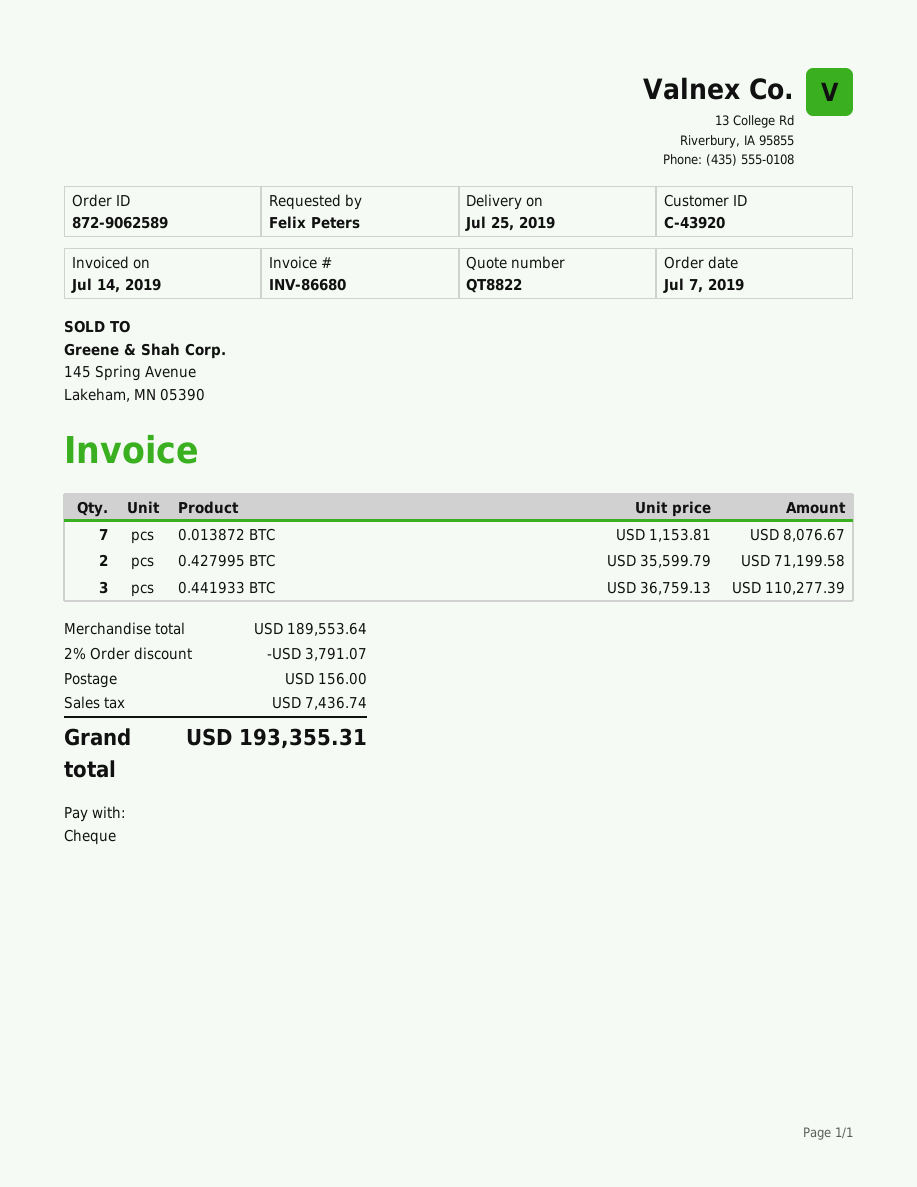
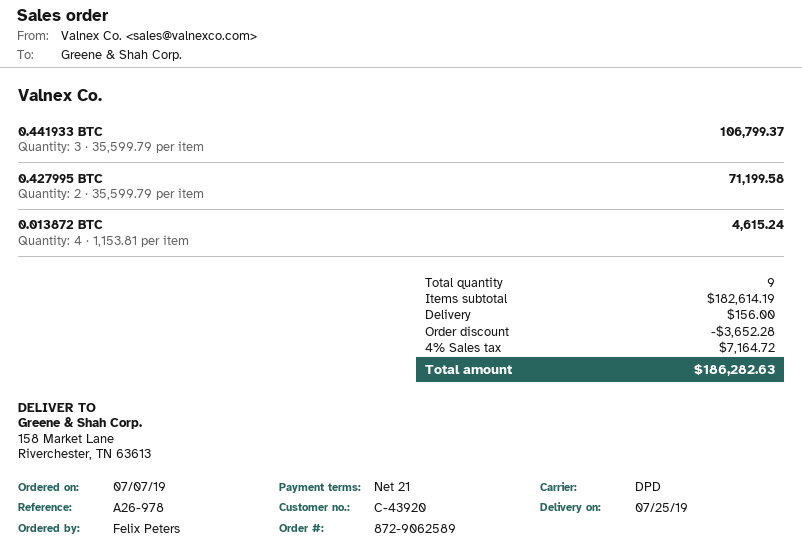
0.013872 BTC: 7 x 1153.81 = 8076.67 -> 4 x 1153.81 = 4615.24
0.441933 BTC: 3 x 36759.13 = 110277.39 -> 3 x 35599.79 = 106799.37
subtotal: 189553.64 -> 182614.19
discount: 3791.07 -> 3652.28
tax: 7436.74 -> 7164.72
total: 193355.31 -> 186282.63

